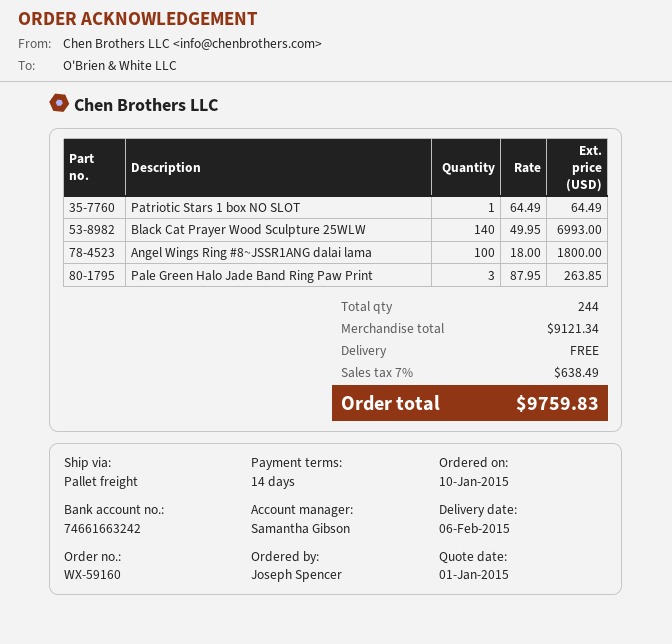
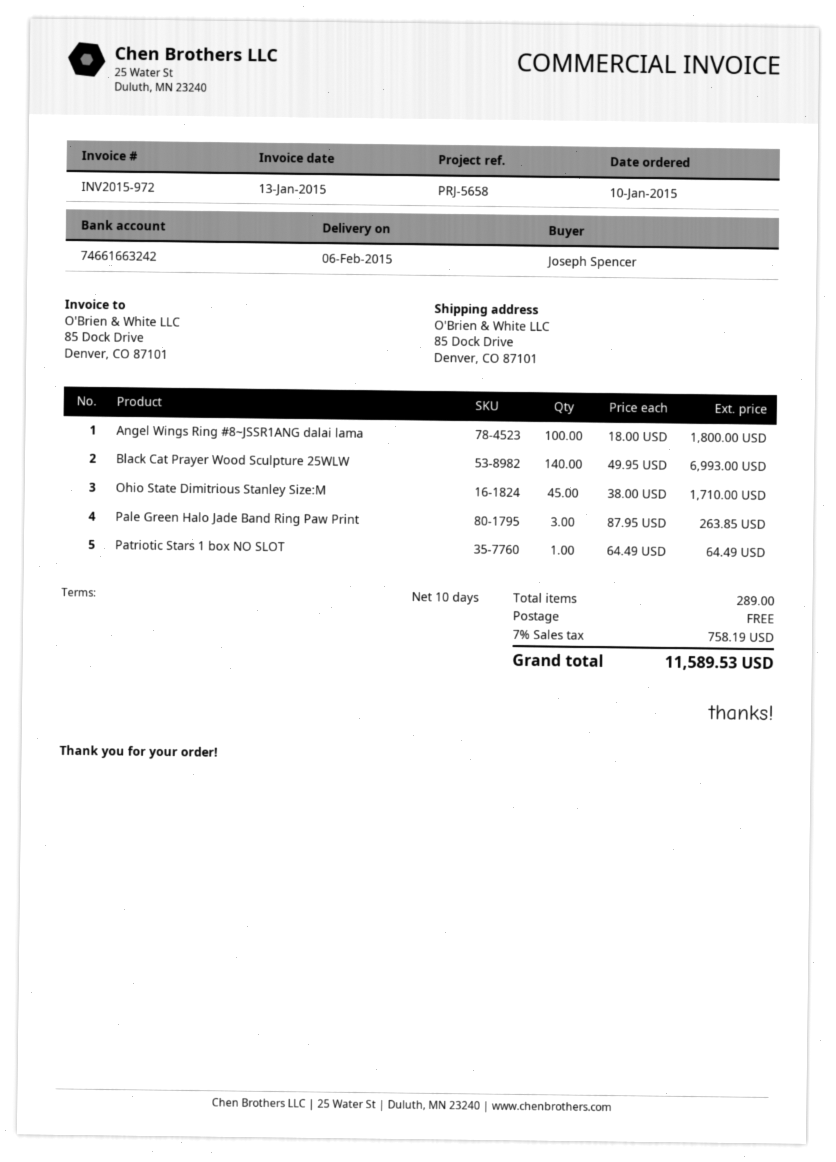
payment terms: 14 days -> 10 days
Ohio State Dimitrious Stanley Size:M: none -> 45 x 38.00 = 1710.00
total quantity: 244 -> 289
tax: 7% = 638.49 -> 7% = 758.19
total: 9759.83 -> 11589.53

